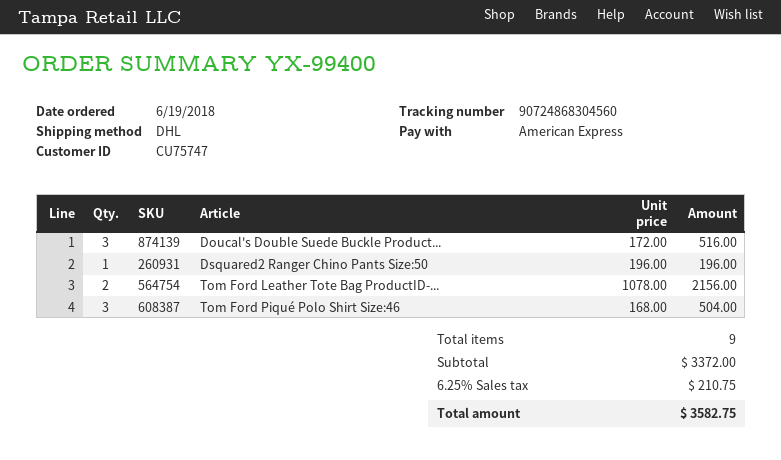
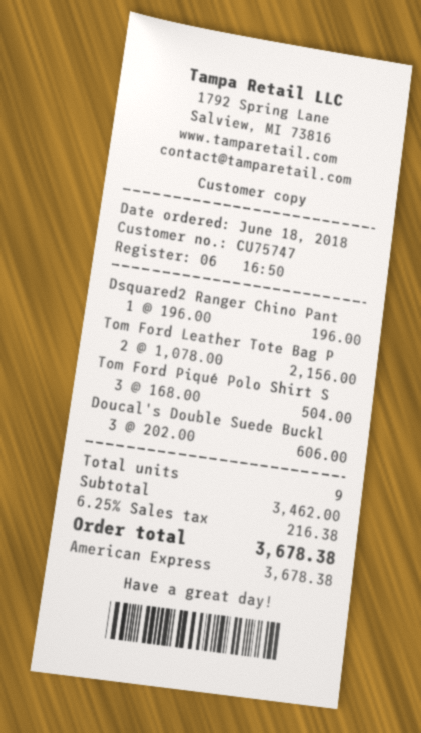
order date: 2018-06-19 -> 2018-06-18
Doucal's Double Suede Buckle Product...: 3 x 172.00 = 516.00 -> 3 x 202.00 = 606.00
subtotal: 3372.00 -> 3462.00
tax: 6.25% = 210.75 -> 6.25% = 216.38
total: 3582.75 -> 3678.38

